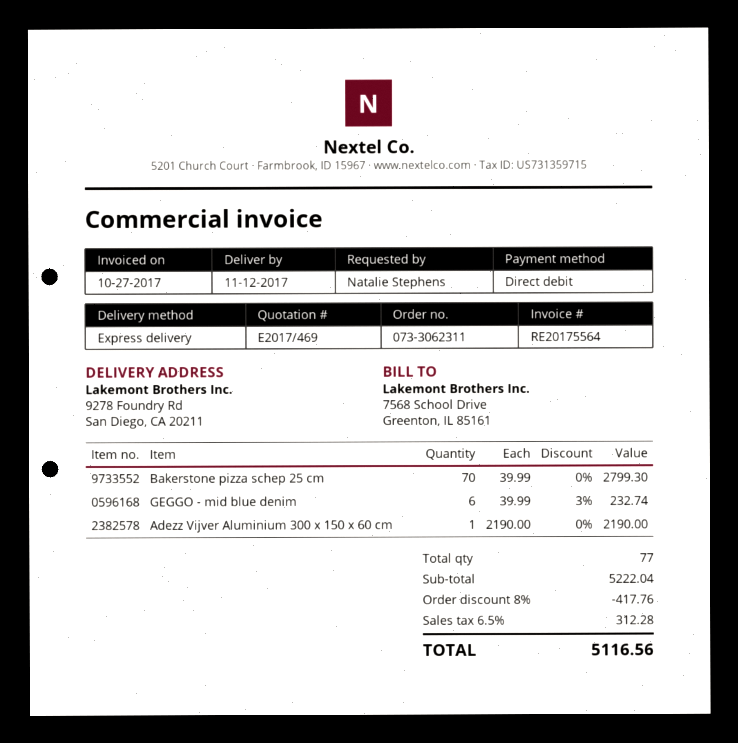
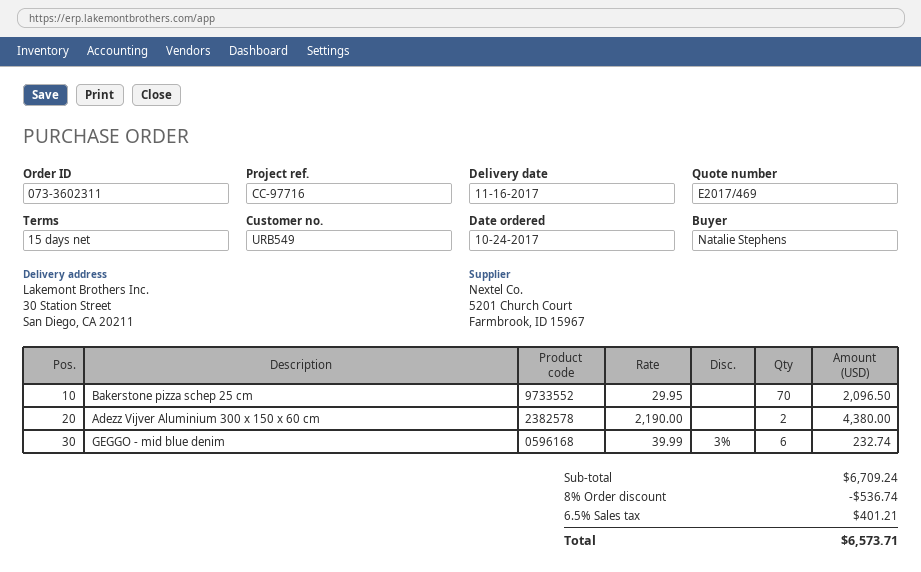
order number: 073-3062311 -> 073-3602311
delivery date: 2017-11-12 -> 2017-11-16
ship to: 9278 Foundry Rd, San Diego, CA 20211 -> 30 Station Street, San Diego, CA 20211
Bakerstone pizza schep 25 cm: 70 x 39.99 = 2799.30 -> 70 x 29.95 = 2096.50
Adezz Vijver Aluminium 300 x 150 x 60 cm: 1 x 2190.00 = 2190.00 -> 2 x 2190.00 = 4380.00
subtotal: 5222.04 -> 6709.24
discount: 8% = 417.76 -> 8% = 536.74
tax: 6.5% = 312.28 -> 6.5% = 401.21
total: 5116.56 -> 6573.71

